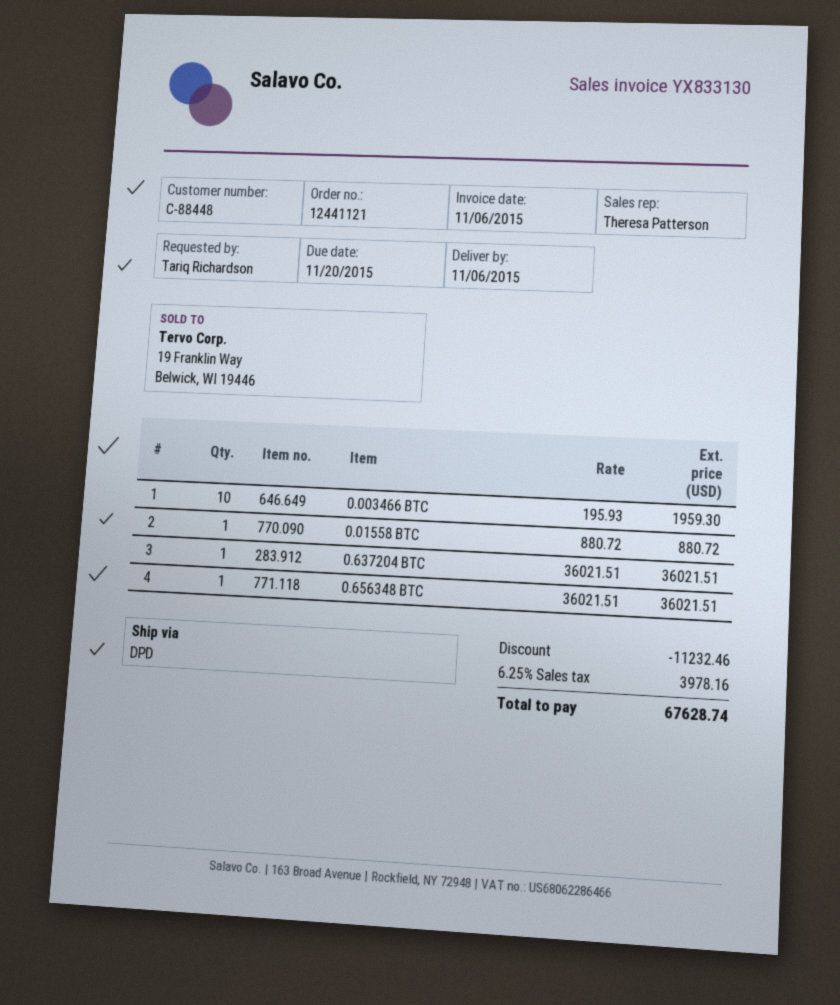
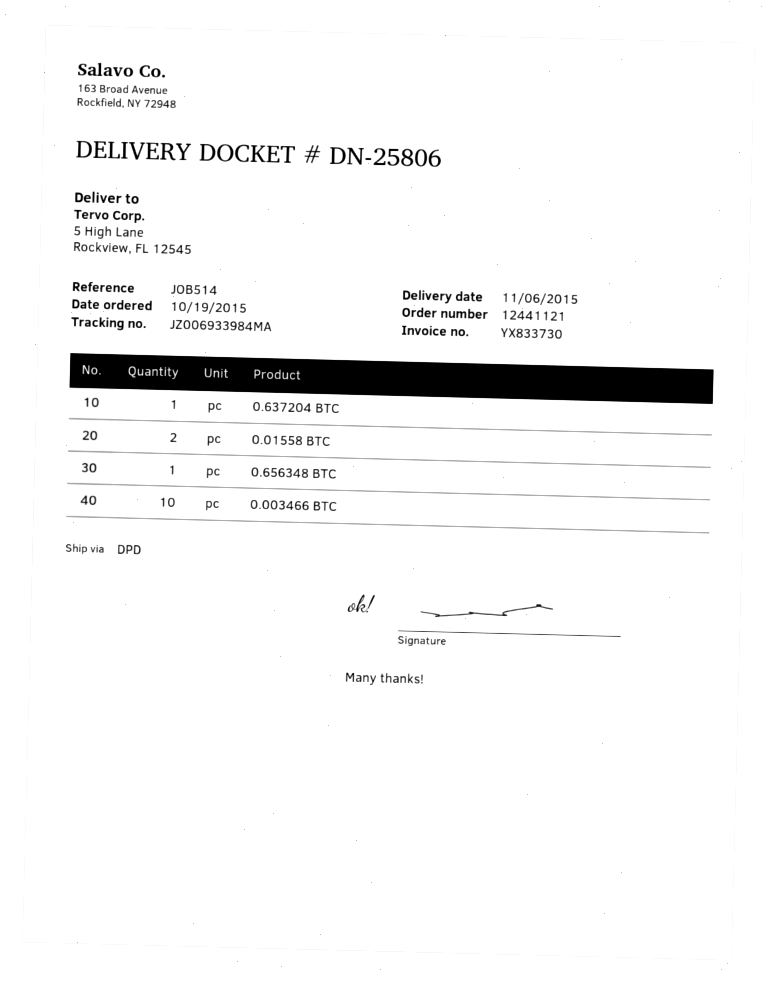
invoice number: YX833130 -> YX833730
0.01558 BTC: 1 -> 2

